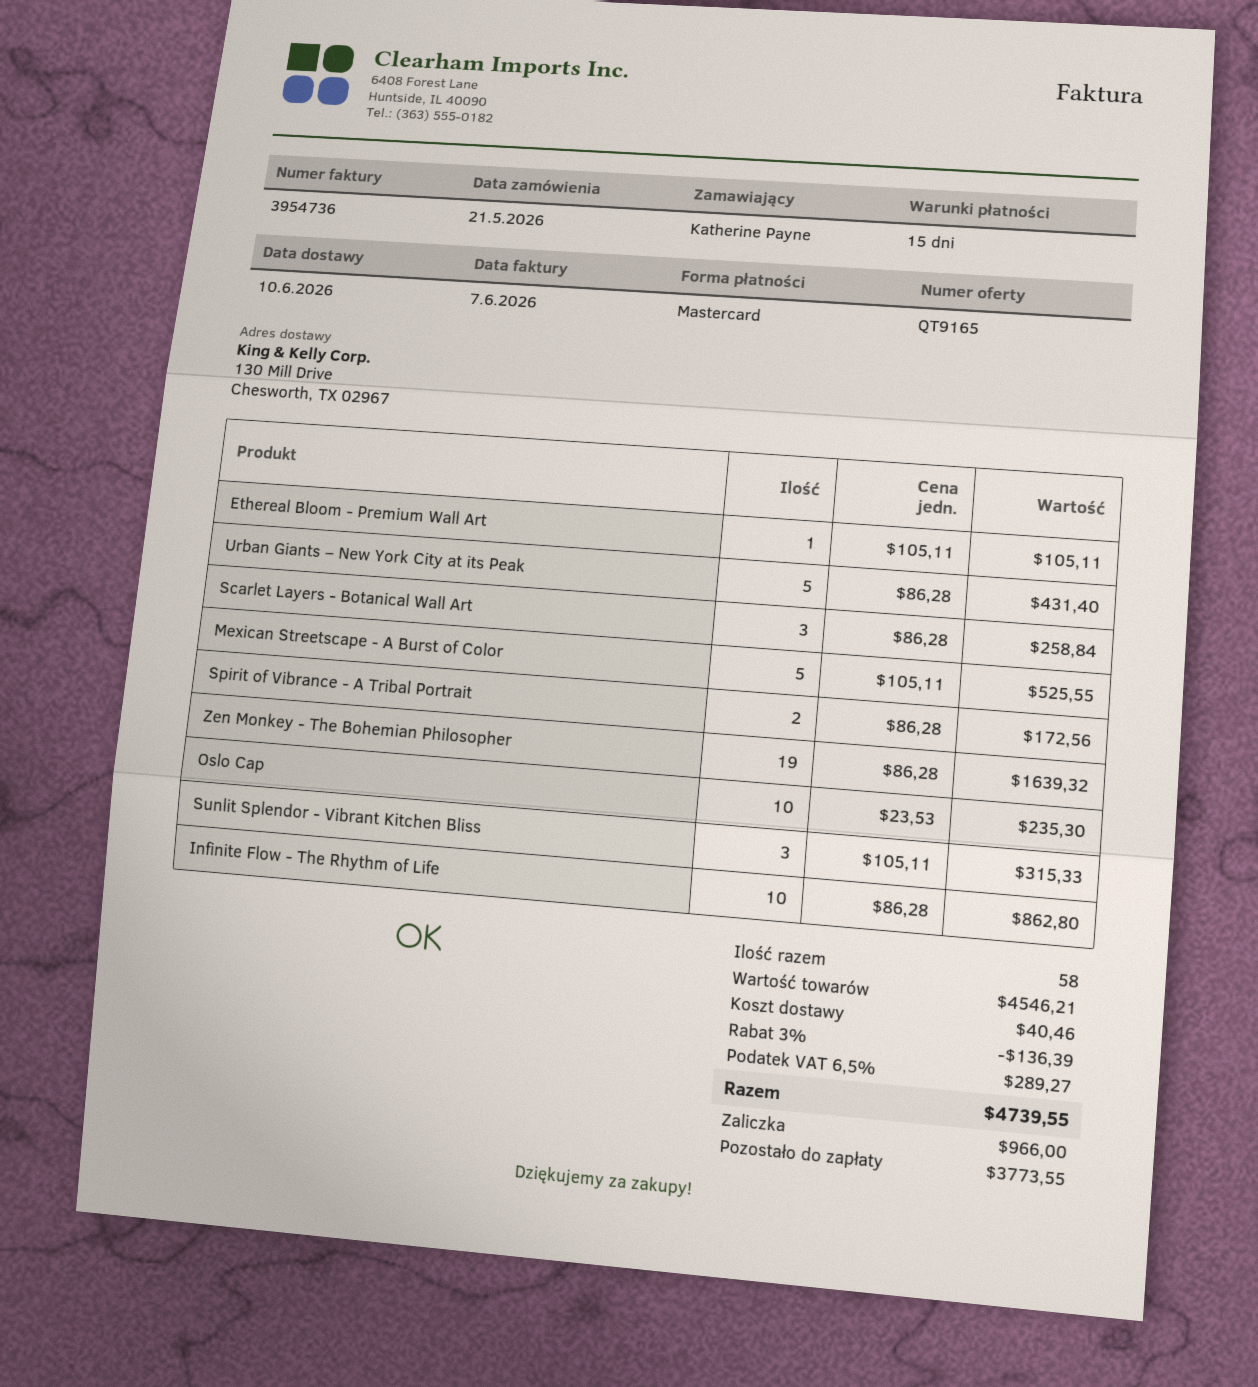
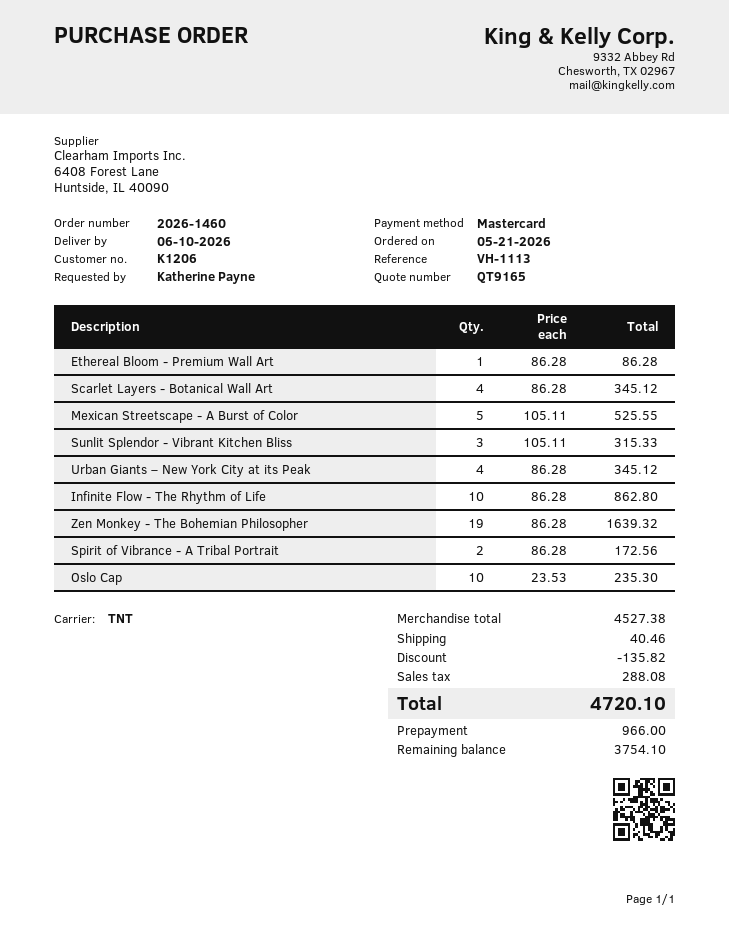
Ethereal Bloom - Premium Wall Art: 1 x 105.11 = 105.11 -> 1 x 86.28 = 86.28
Urban Giants – New York City at its Peak: 5 x 86.28 = 431.40 -> 4 x 86.28 = 345.12
Scarlet Layers - Botanical Wall Art: 3 x 86.28 = 258.84 -> 4 x 86.28 = 345.12
subtotal: 4546.21 -> 4527.38
discount: 136.39 -> 135.82
tax: 289.27 -> 288.08
total: 4739.55 -> 4720.10
balance: 3773.55 -> 3754.10

